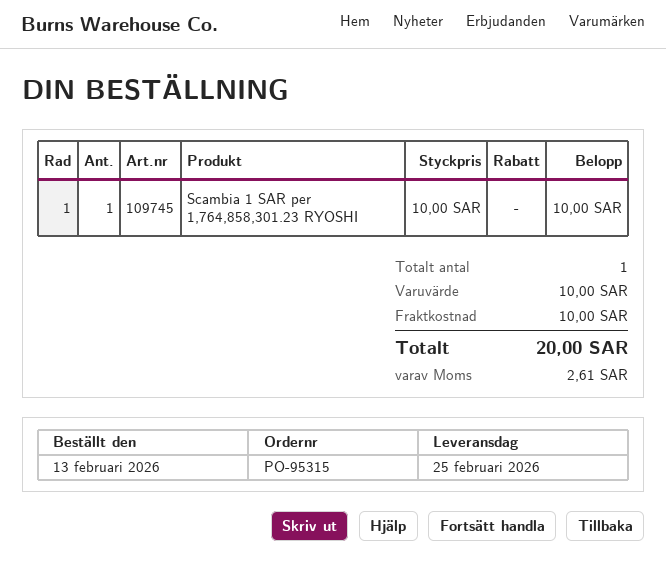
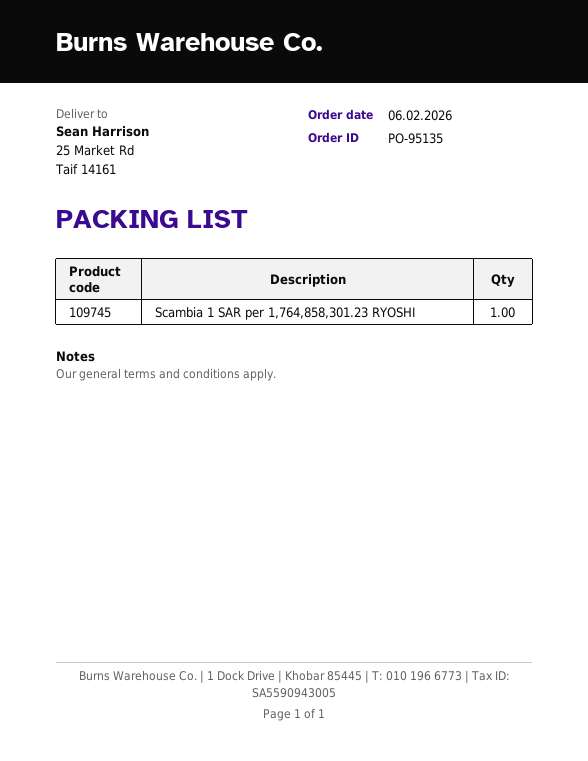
order number: PO-95315 -> PO-95135
order date: 2026-02-13 -> 2026-02-06

